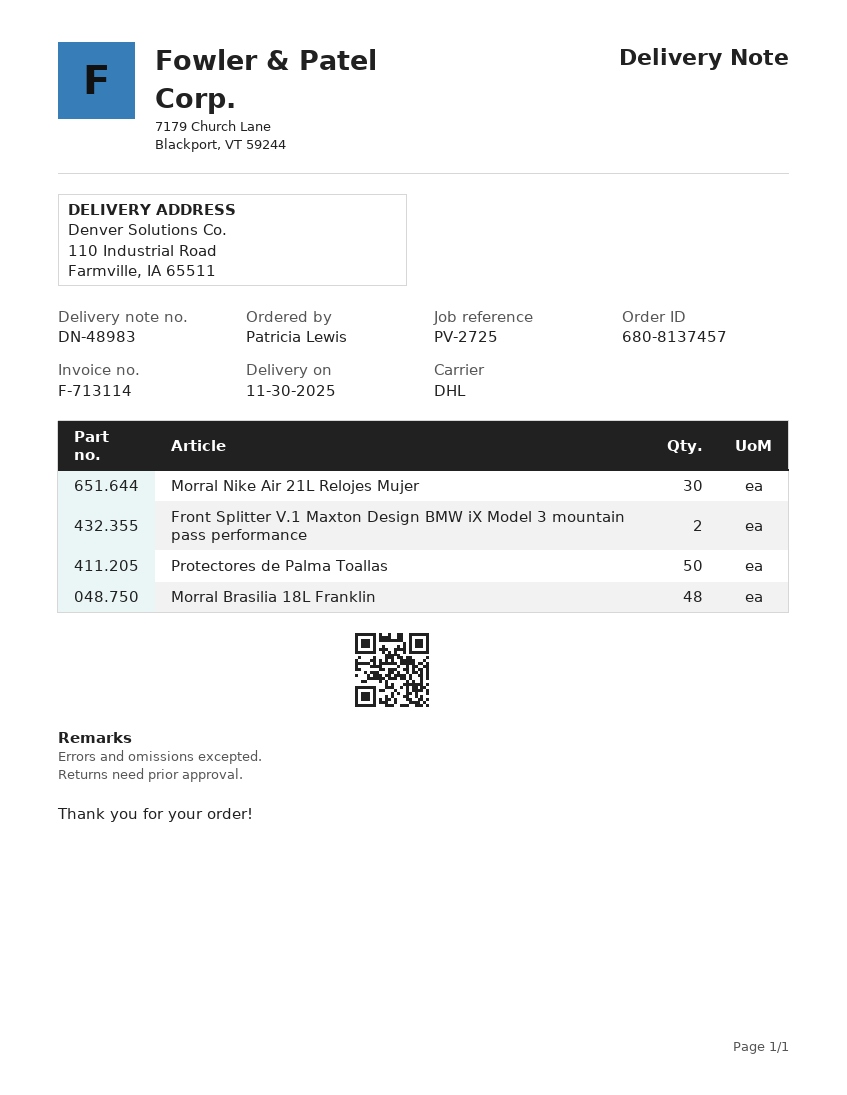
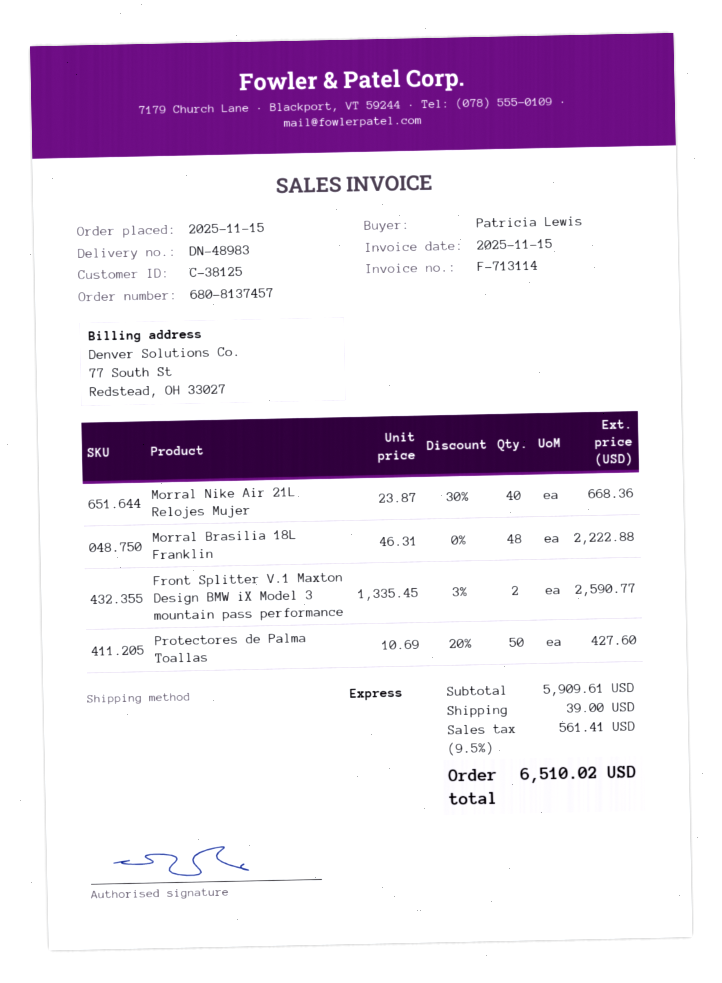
shipping method: DHL -> express
Morral Nike Air 21L Relojes Mujer: 30 -> 40

